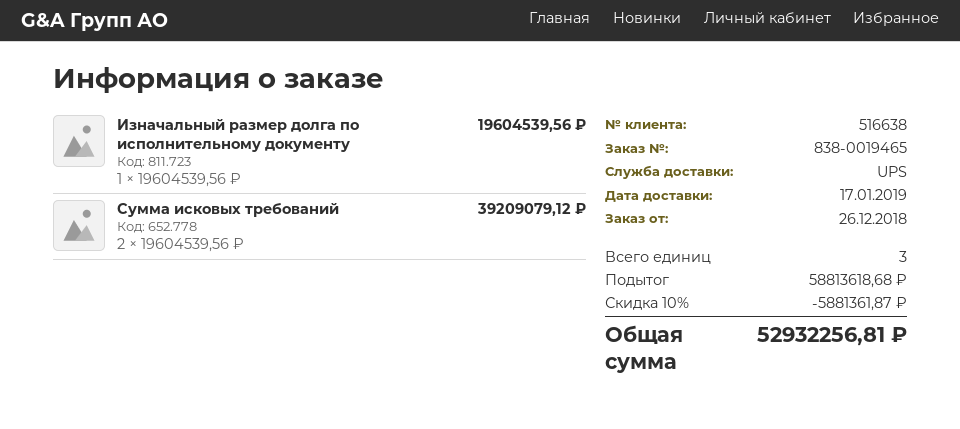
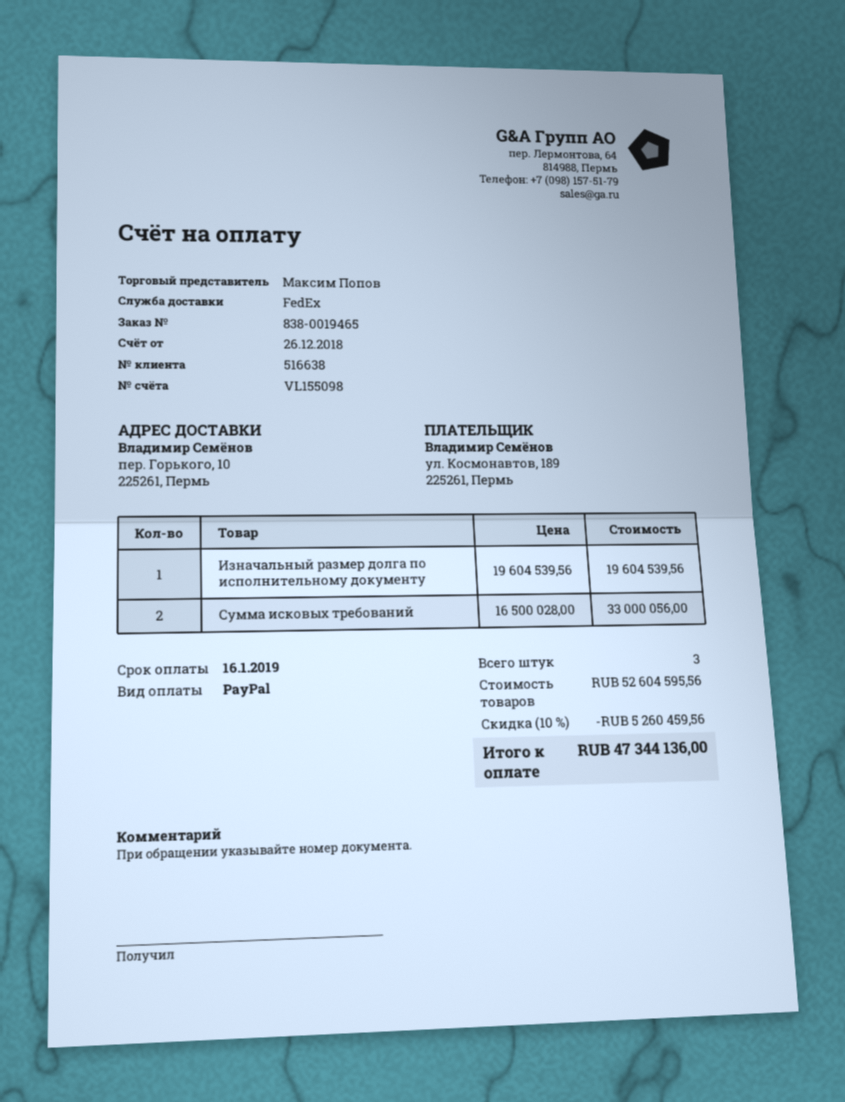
shipping method: UPS -> FedEx
Сумма исковых требований: 2 x 19604539.56 = 39209079.12 -> 2 x 16500028.00 = 33000056.00
subtotal: 58813618.68 -> 52604595.56
discount: 10% = 5881361.87 -> 10% = 5260459.56
total: 52932256.81 -> 47344136.00

